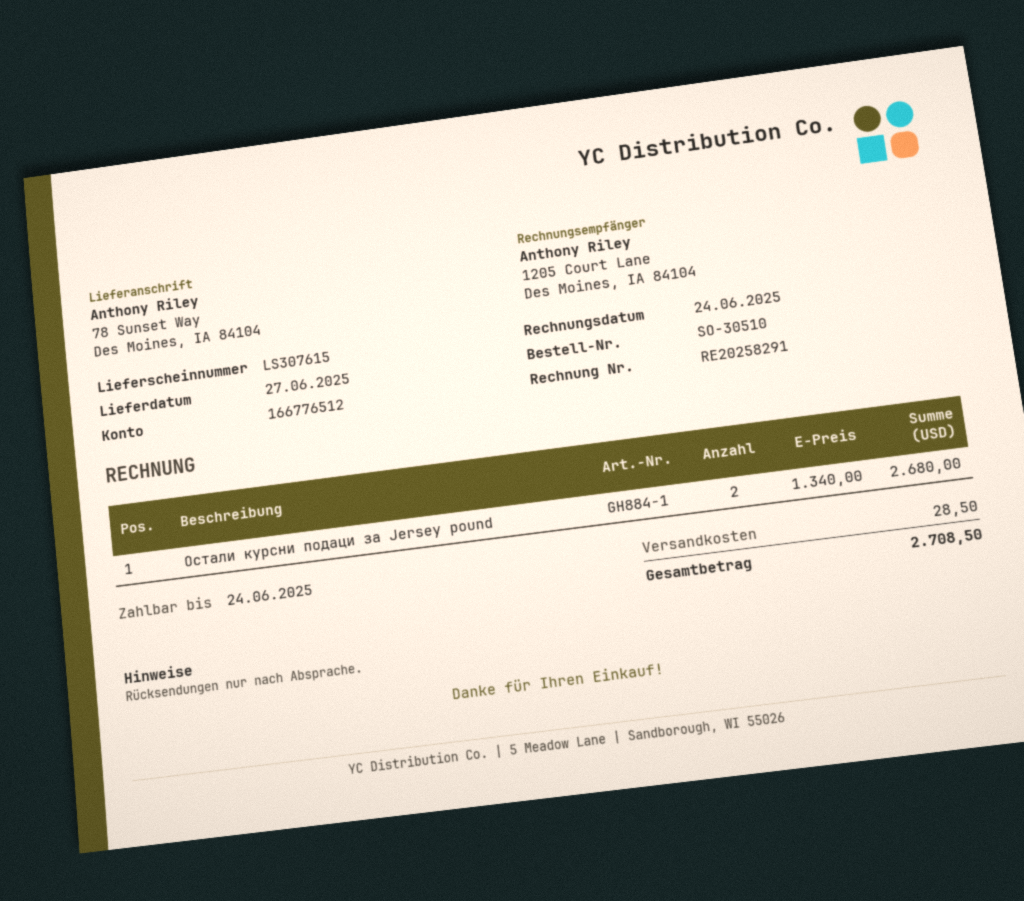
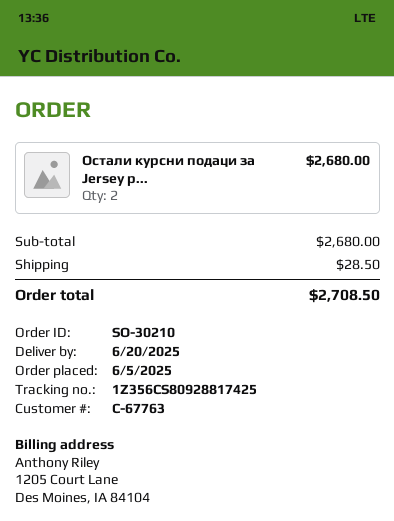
order number: SO-30510 -> SO-30210
delivery date: 2025-06-27 -> 2025-06-20

